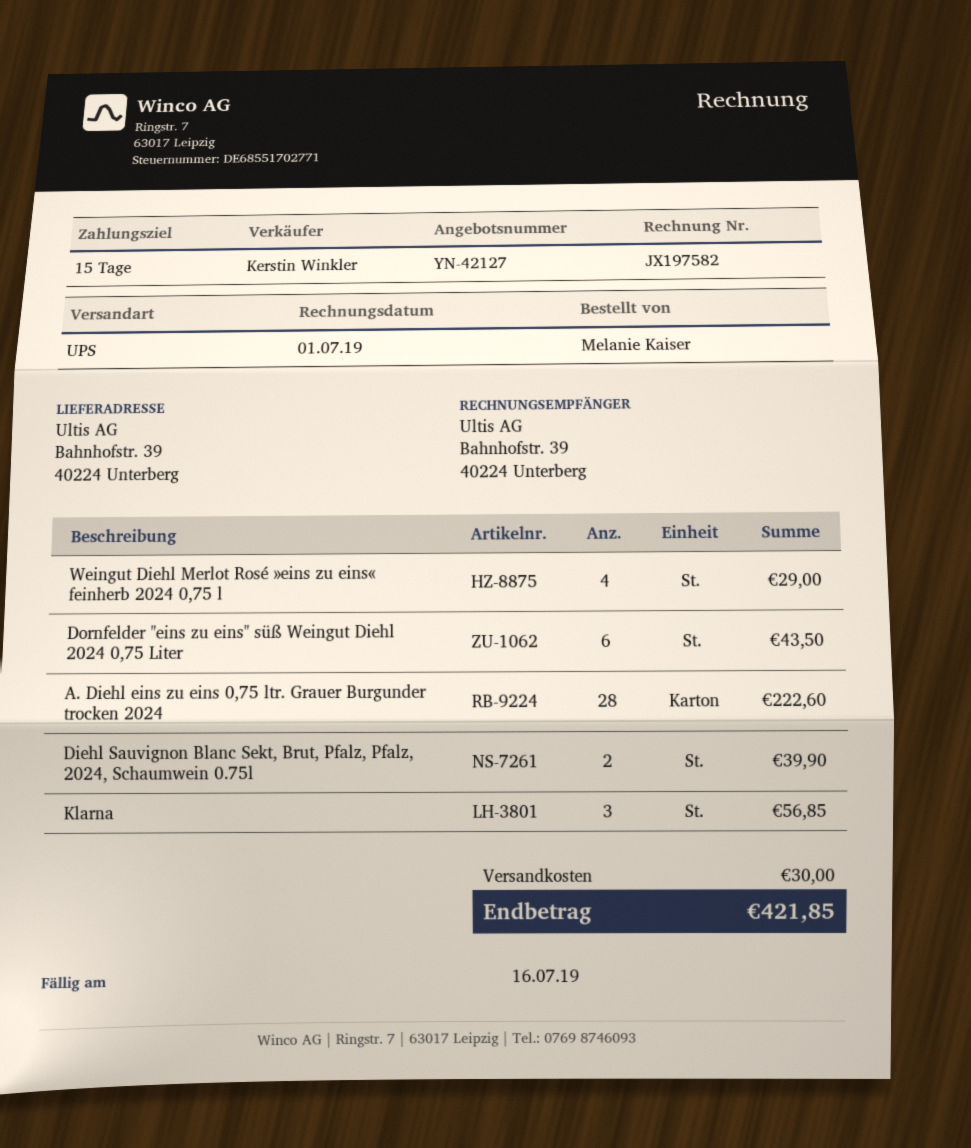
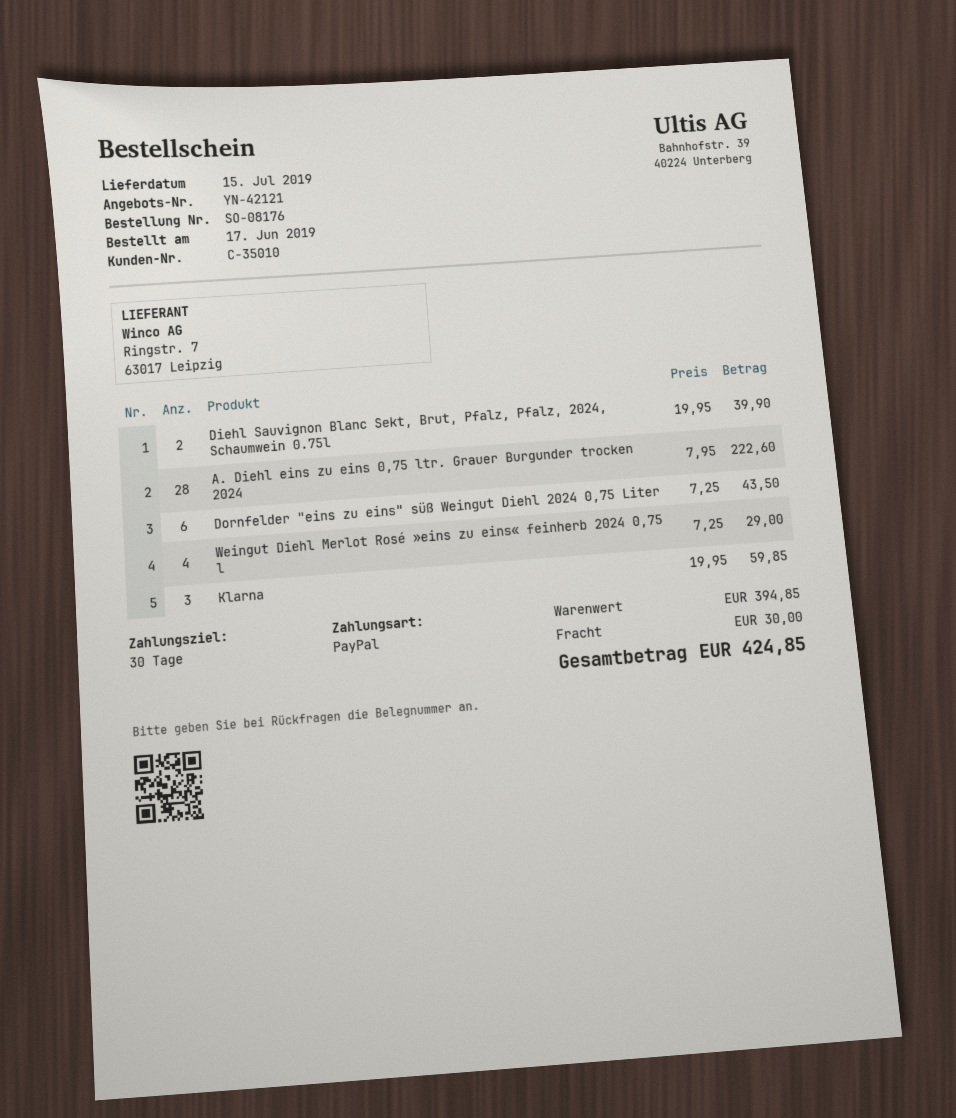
quote number: YN-42127 -> YN-42121
payment terms: 15 days -> 30 days
Klarna: 3 for 56.85 -> 3 for 59.85
total: 421.85 -> 424.85

